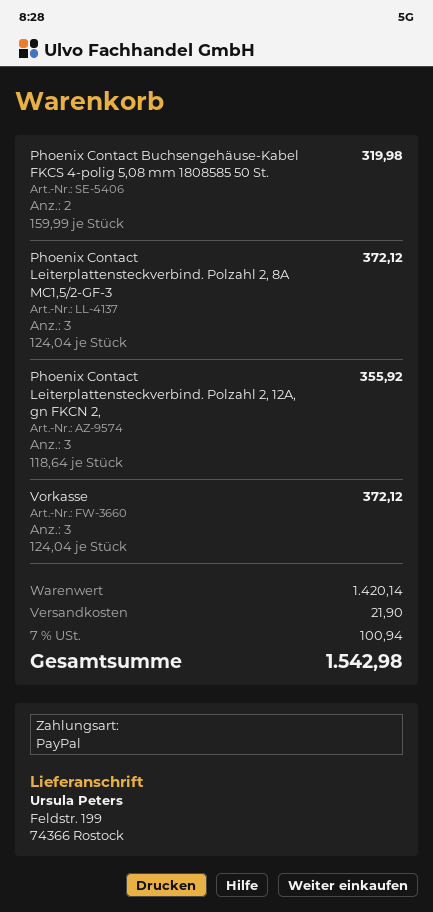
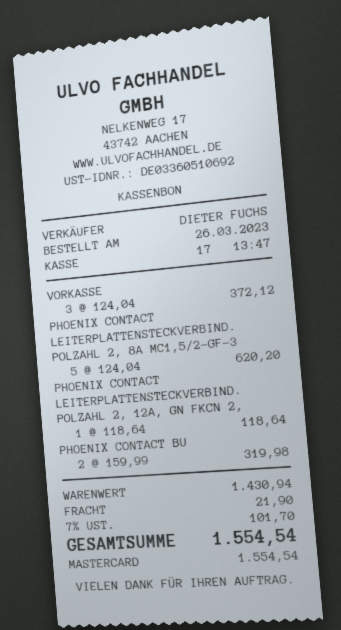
payment method: PayPal -> Mastercard
Phoenix Contact Leiterplattensteckverbind. Polzahl 2, 8A MC1,5/2-GF-3: 3 x 124.04 = 372.12 -> 5 x 124.04 = 620.20
Phoenix Contact Leiterplattensteckverbind. Polzahl 2, 12A, gn FKCN 2,: 3 x 118.64 = 355.92 -> 1 x 118.64 = 118.64
subtotal: 1420.14 -> 1430.94
tax: 7% = 100.94 -> 7% = 101.70
total: 1542.98 -> 1554.54

